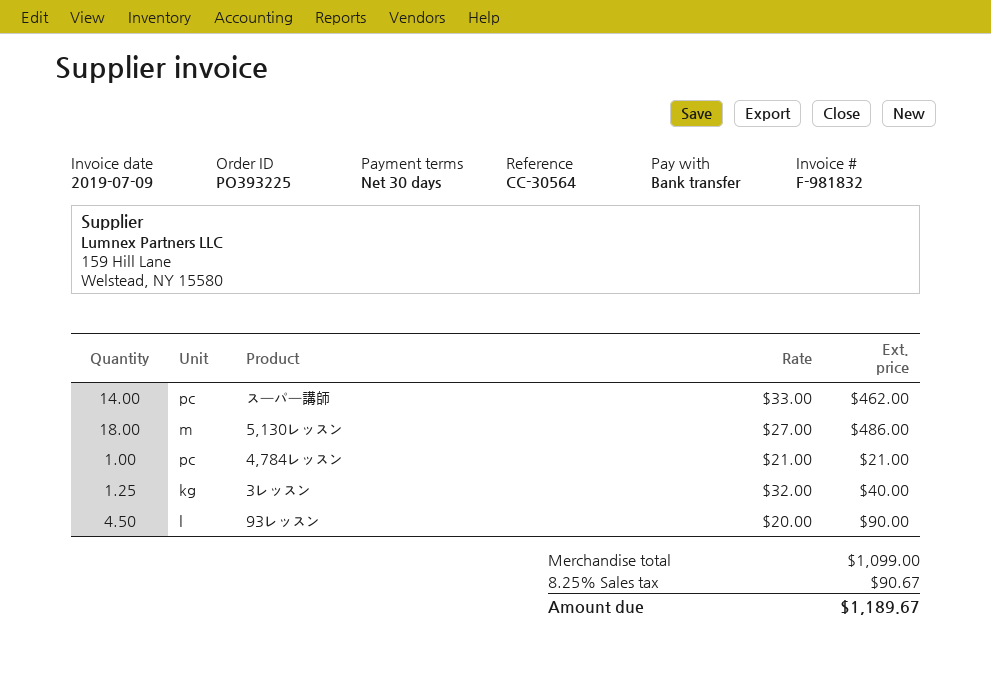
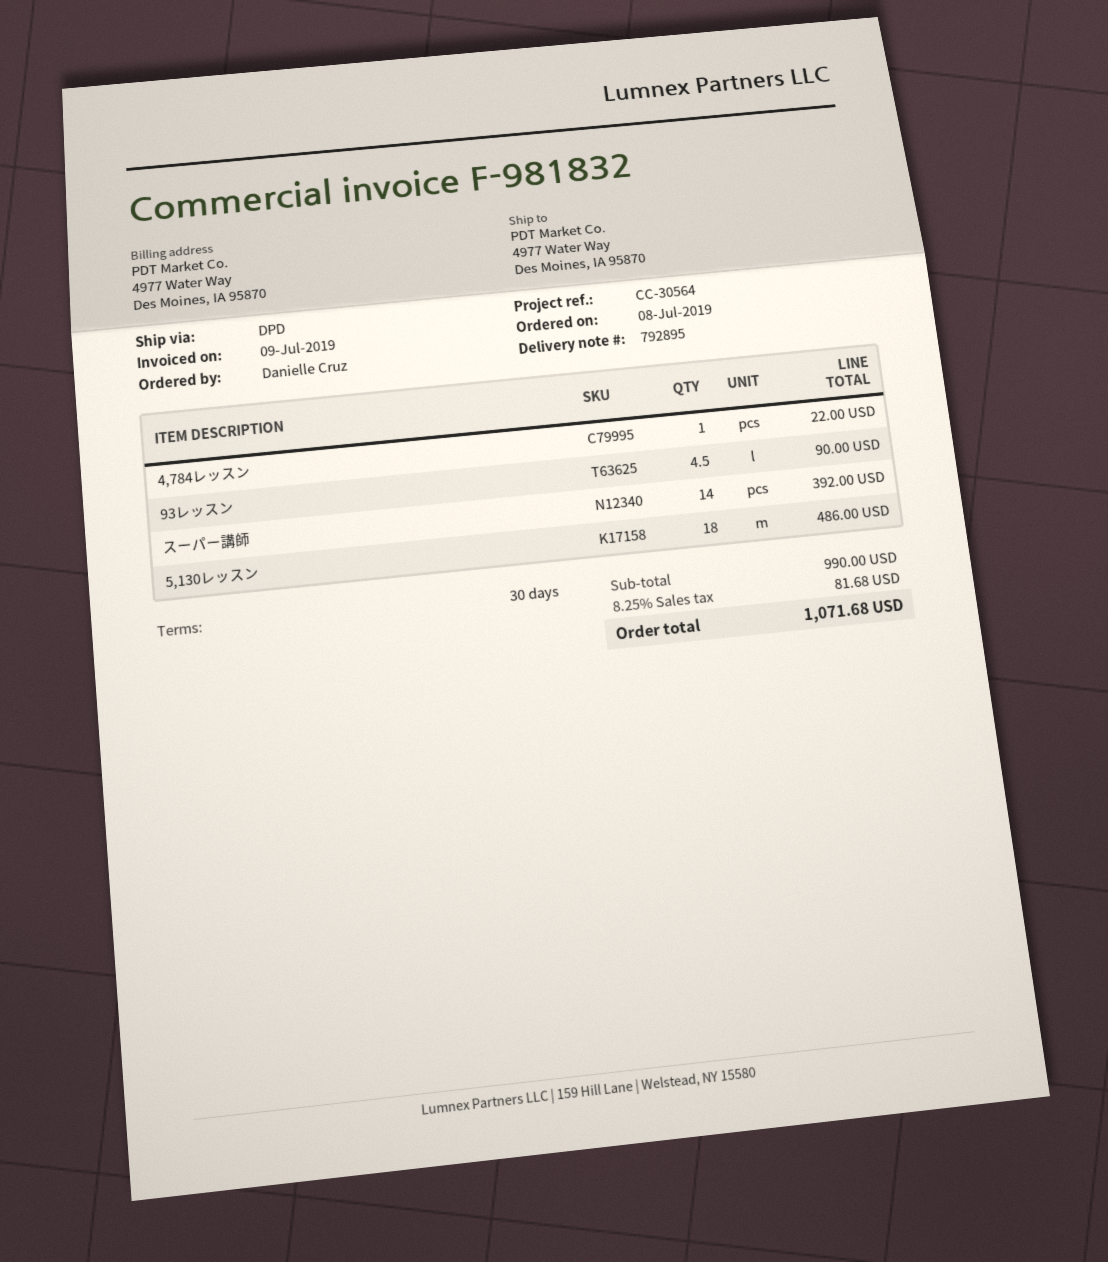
スーパー講師: 14 for 462.00 -> 14 for 392.00
4,784レッスン: 1 for 21.00 -> 1 for 22.00
3レッスン: 1.25 for 40.00 -> none
subtotal: 1099.00 -> 990.00
tax: 8.25% = 90.67 -> 8.25% = 81.68
total: 1189.67 -> 1071.68

